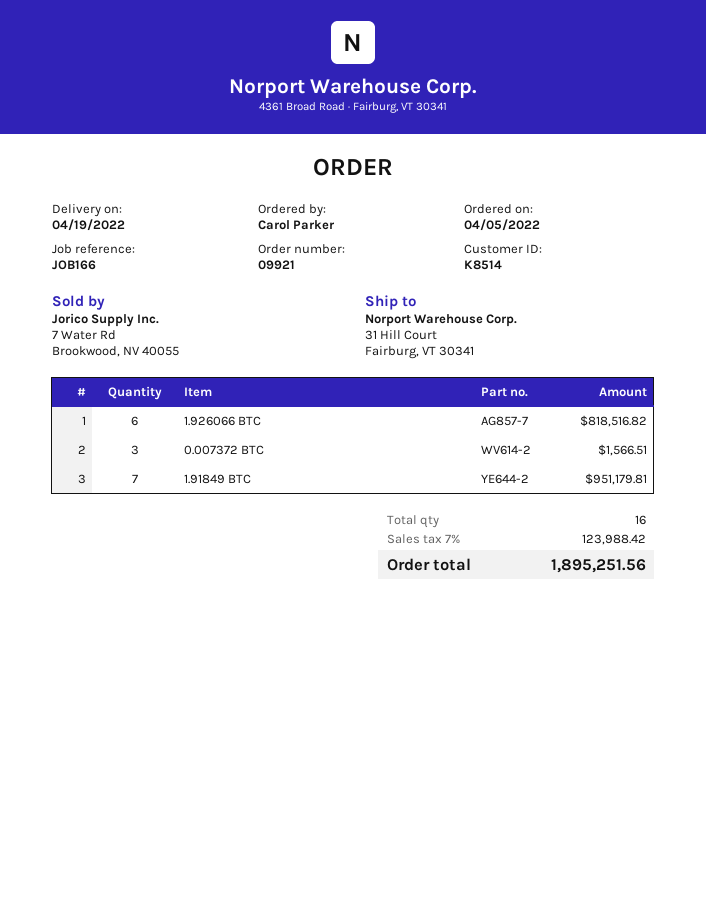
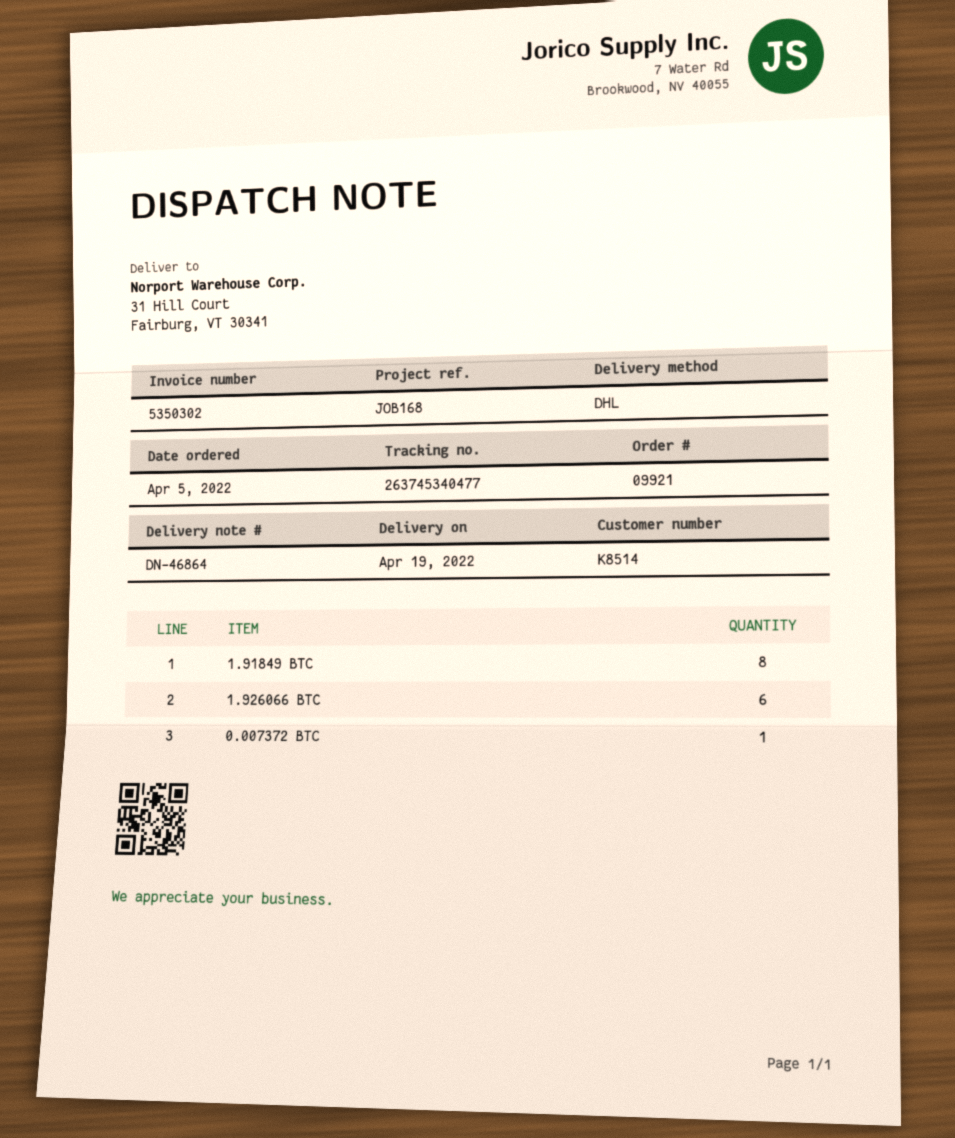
reference: JOB166 -> JOB168
0.007372 BTC: 3 -> 1
1.91849 BTC: 7 -> 8

